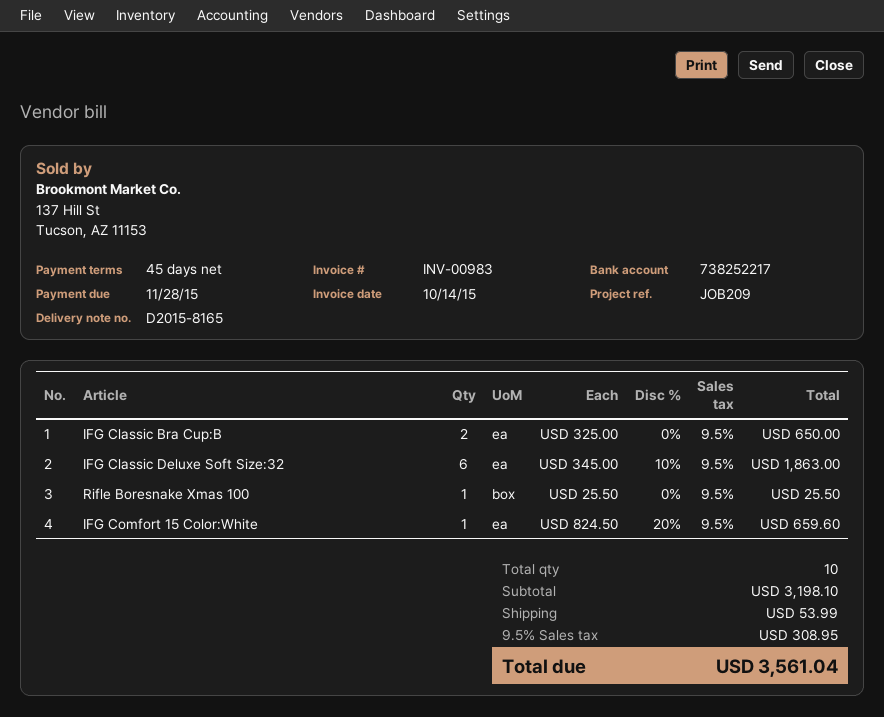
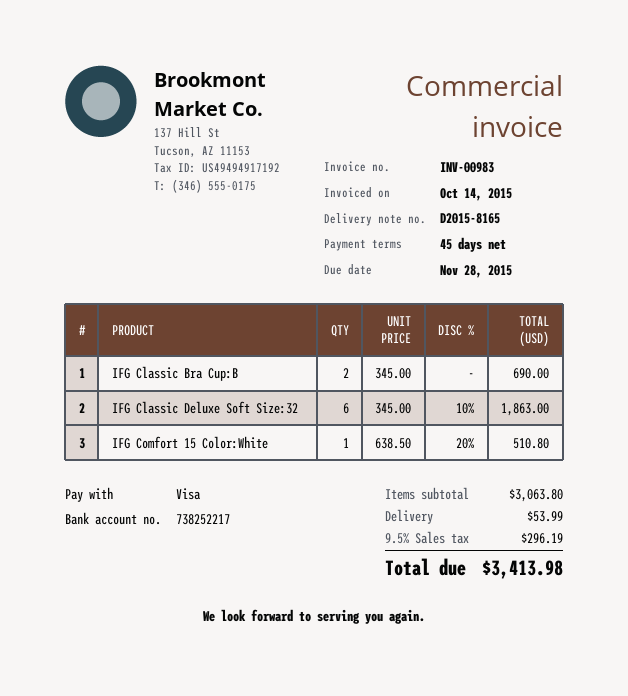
IFG Classic Bra Cup:B: 2 x 325.00 = 650.00 -> 2 x 345.00 = 690.00
Rifle Boresnake Xmas 100: 1 x 25.50 = 25.50 -> none
IFG Comfort 15 Color:White: 1 x 824.50 - 20% = 659.60 -> 1 x 638.50 - 20% = 510.80
subtotal: 3198.10 -> 3063.80
tax: 9.5% = 308.95 -> 9.5% = 296.19
total: 3561.04 -> 3413.98

